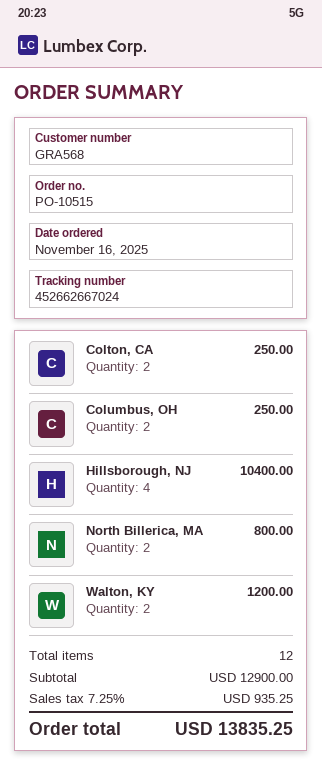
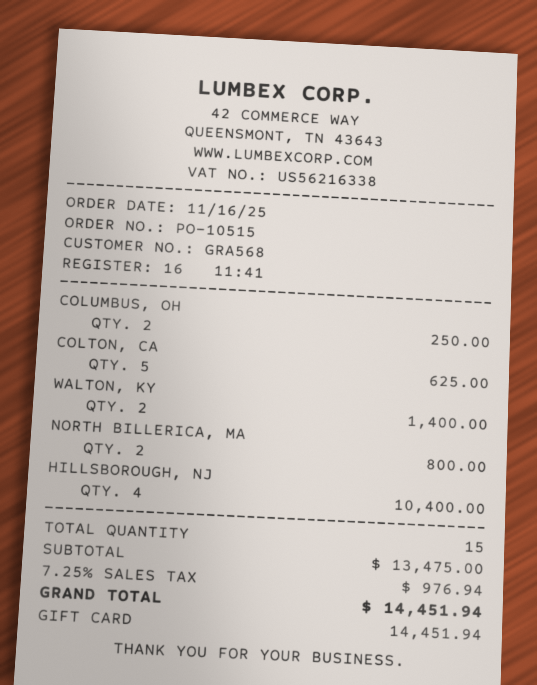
Colton, CA: 2 for 250.00 -> 5 for 625.00
Walton, KY: 2 for 1200.00 -> 2 for 1400.00
total quantity: 12 -> 15
subtotal: 12900.00 -> 13475.00
tax: 7.25% = 935.25 -> 7.25% = 976.94
total: 13835.25 -> 14451.94

